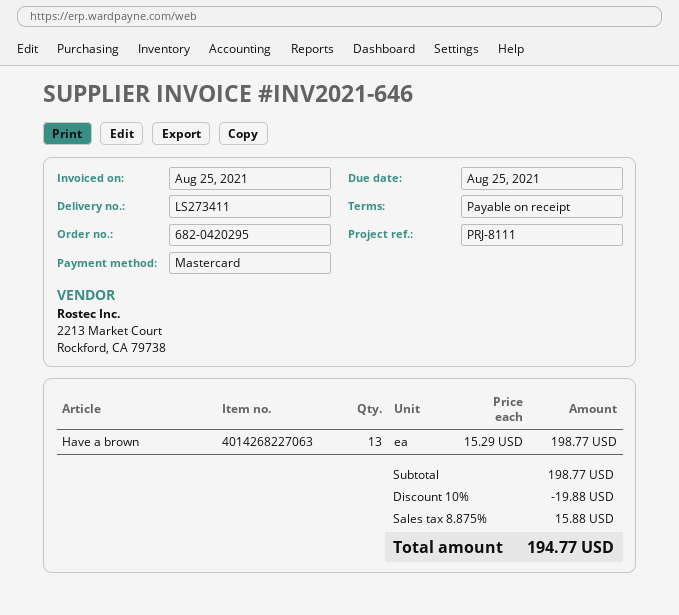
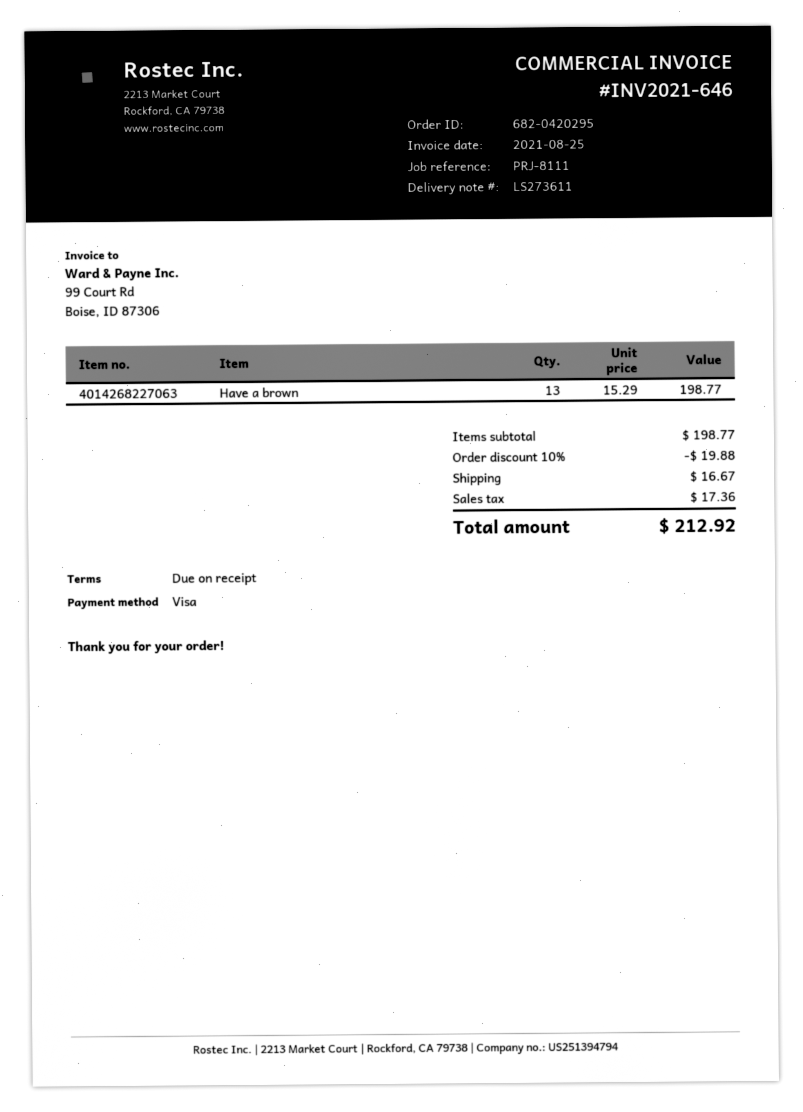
delivery note number: LS273411 -> LS273611
payment method: Mastercard -> Visa
shipping: none -> 16.67
tax: 15.88 -> 17.36
total: 194.77 -> 212.92

